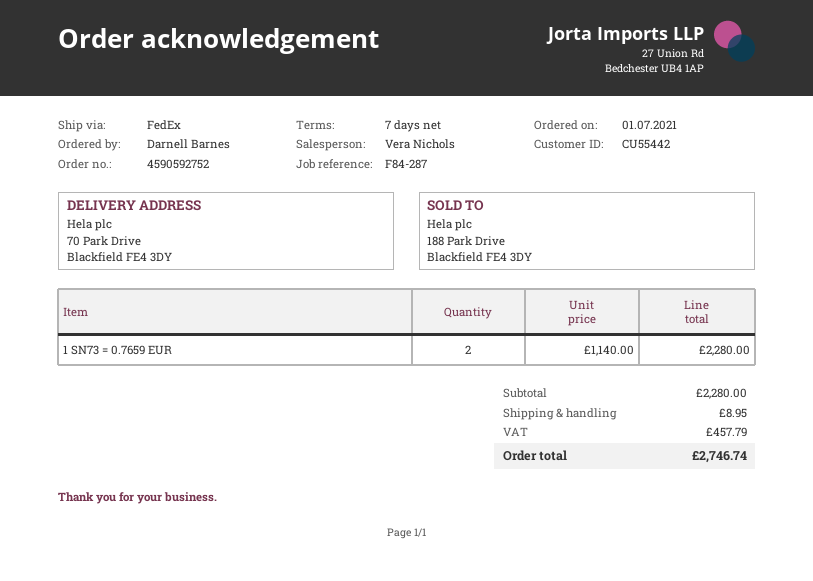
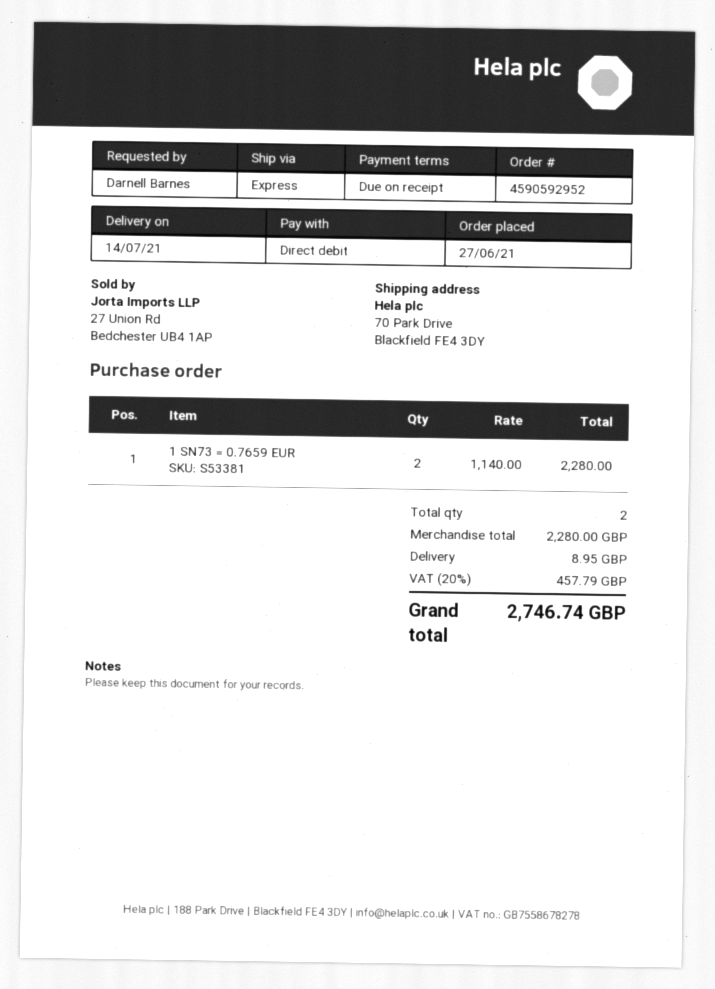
order number: 4590592752 -> 4590592952
order date: 2021-07-01 -> 2021-06-27
payment terms: 7 days -> on receipt
shipping method: FedEx -> express

